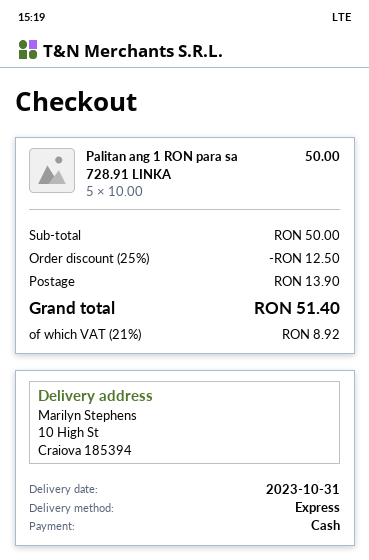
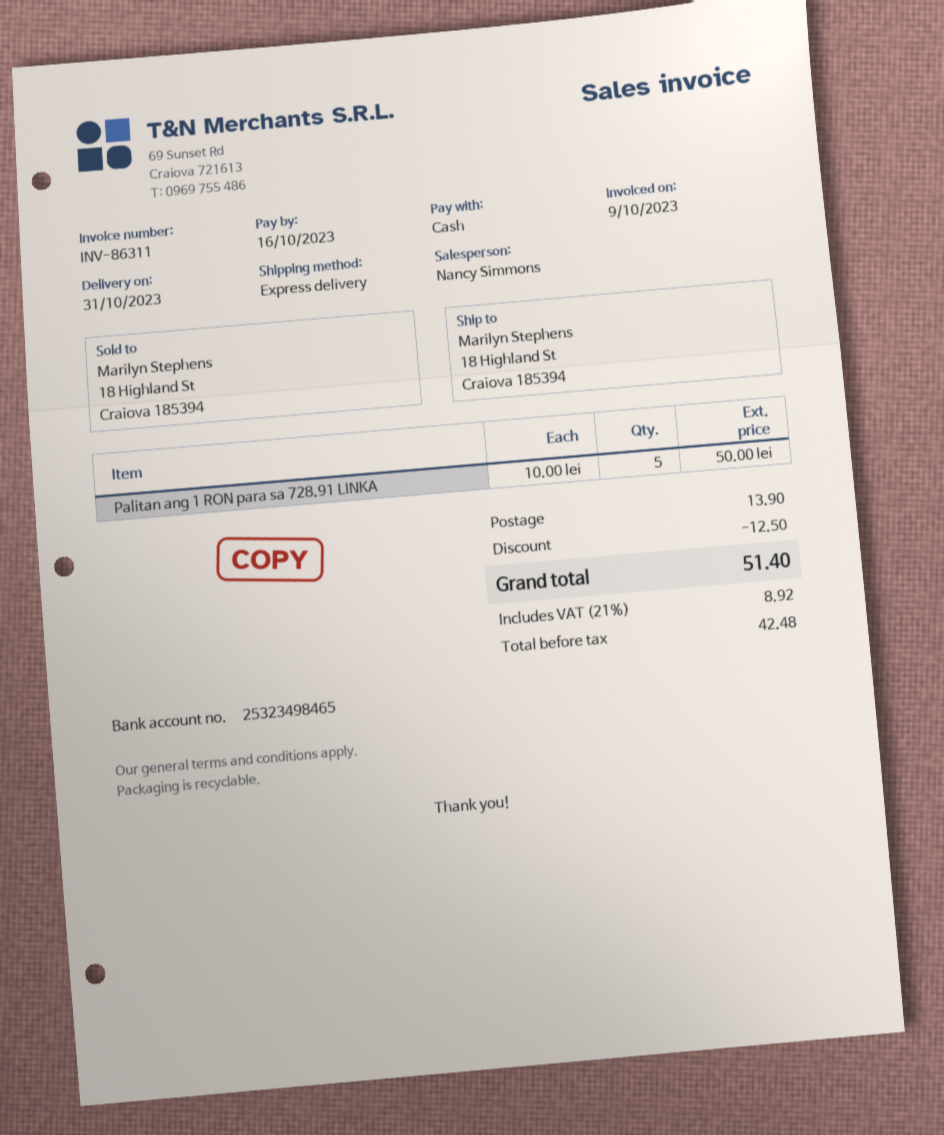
ship to: 10 High St, Craiova 185394 -> 18 Highland St, Craiova 185394

